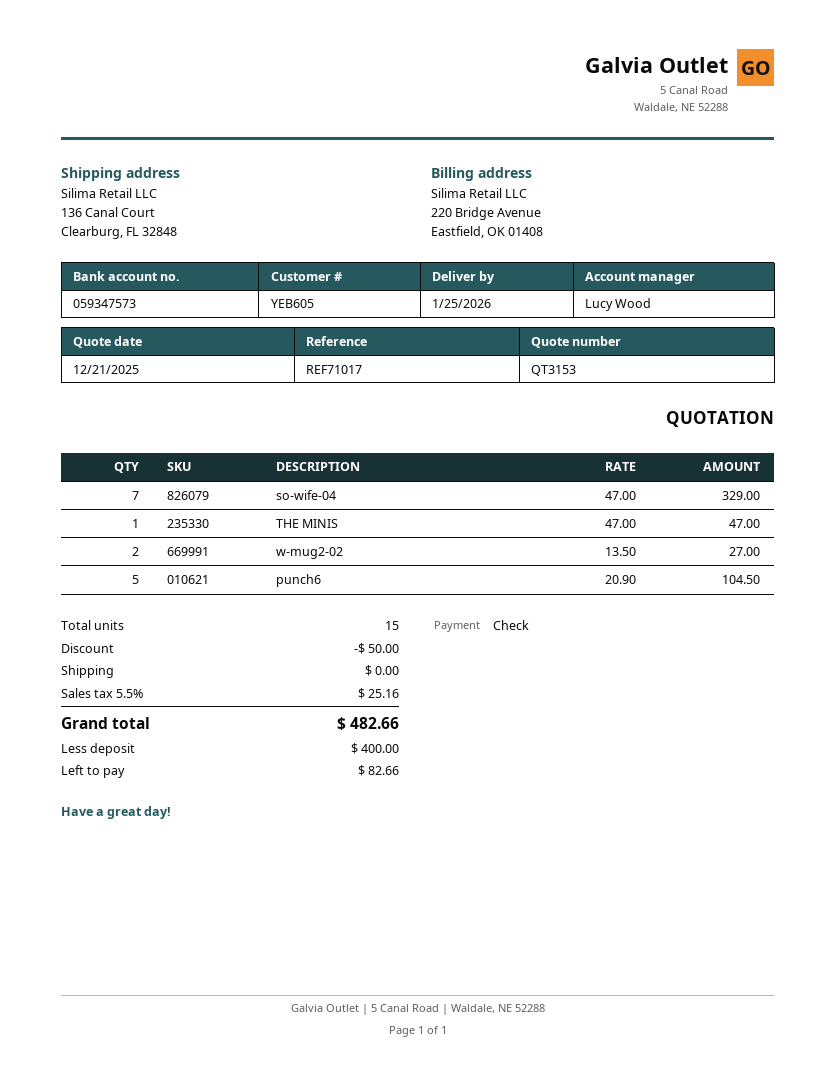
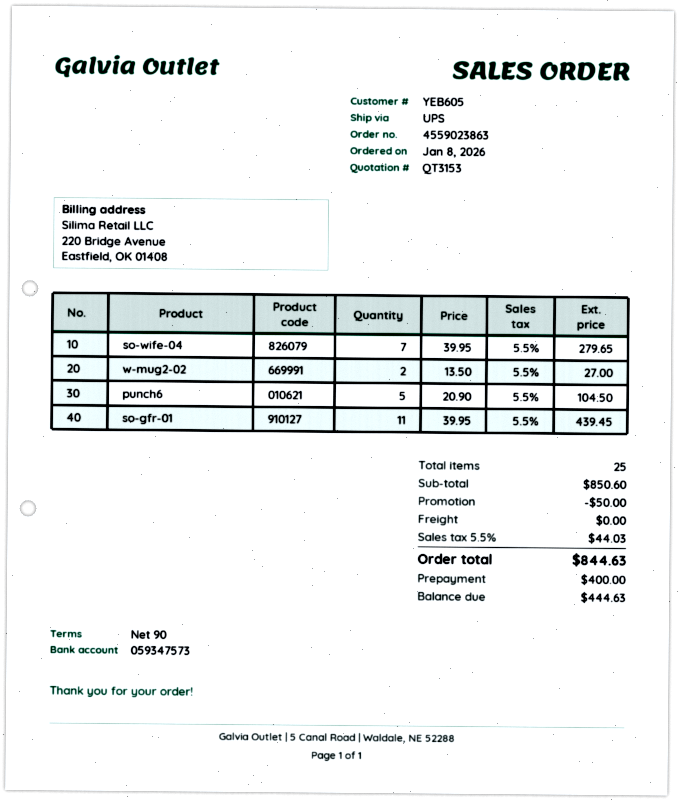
so-wife-04: 7 x 47.00 = 329.00 -> 7 x 39.95 = 279.65
THE MINIS: 1 x 47.00 = 47.00 -> none
so-gfr-01: none -> 11 x 39.95 = 439.45
total quantity: 15 -> 25
tax: 5.5% = 25.16 -> 5.5% = 44.03
total: 482.66 -> 844.63
balance: 82.66 -> 444.63

